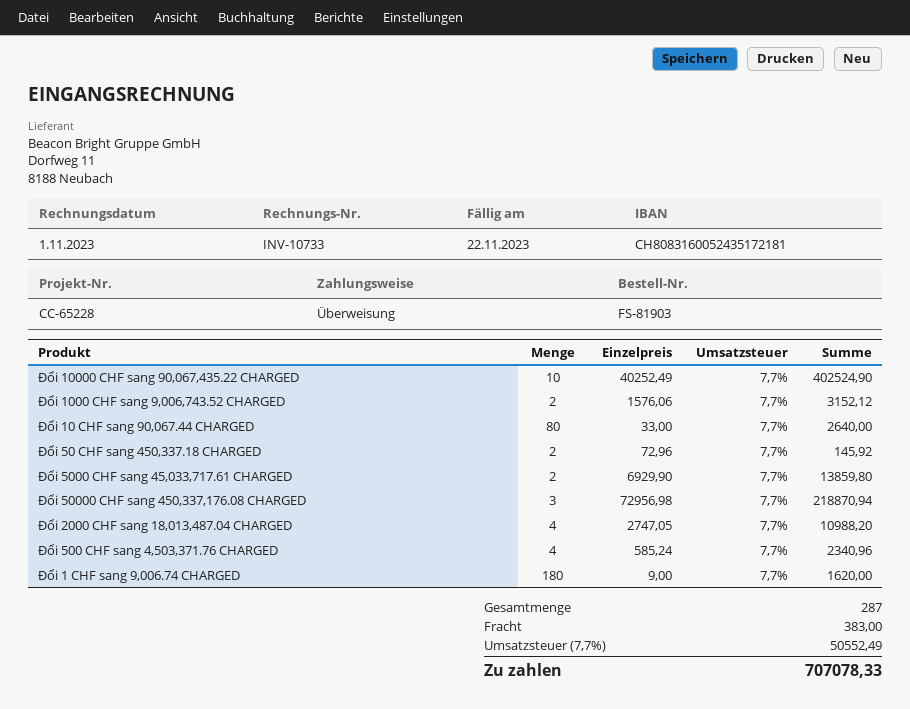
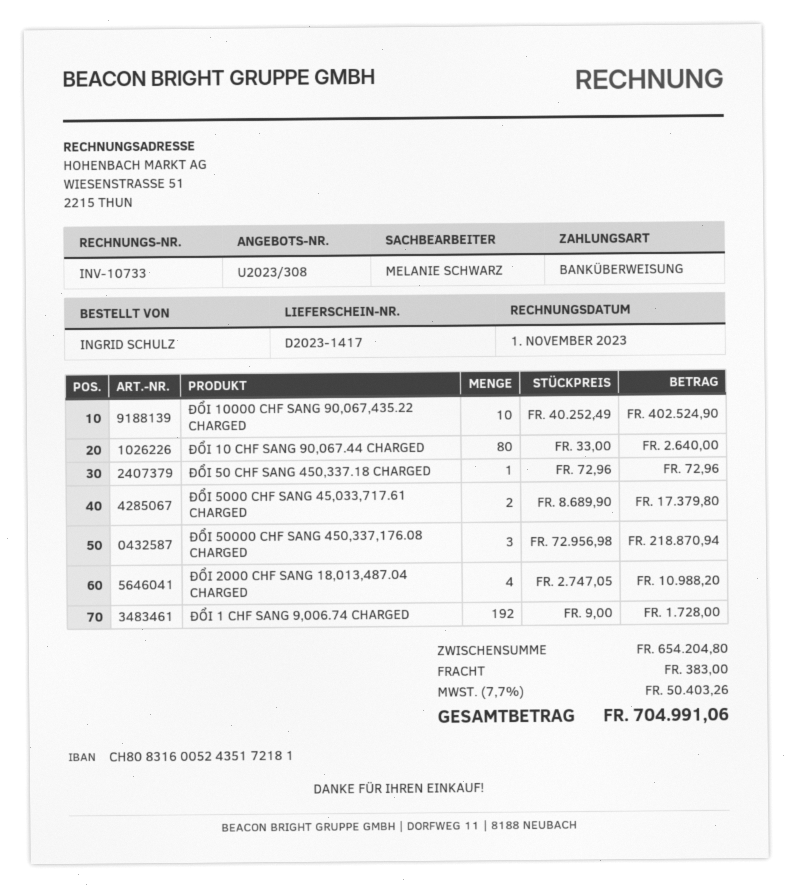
Đổi 1000 CHF sang 9,006,743.52 CHARGED: 2 x 1576.06 = 3152.12 -> none
Đổi 50 CHF sang 450,337.18 CHARGED: 2 x 72.96 = 145.92 -> 1 x 72.96 = 72.96
Đổi 5000 CHF sang 45,033,717.61 CHARGED: 2 x 6929.90 = 13859.80 -> 2 x 8689.90 = 17379.80
Đổi 500 CHF sang 4,503,371.76 CHARGED: 4 x 585.24 = 2340.96 -> none
Đổi 1 CHF sang 9,006.74 CHARGED: 180 x 9.00 = 1620.00 -> 192 x 9.00 = 1728.00
tax: 7.7% = 50552.49 -> 7.7% = 50403.26
total: 707078.33 -> 704991.06

